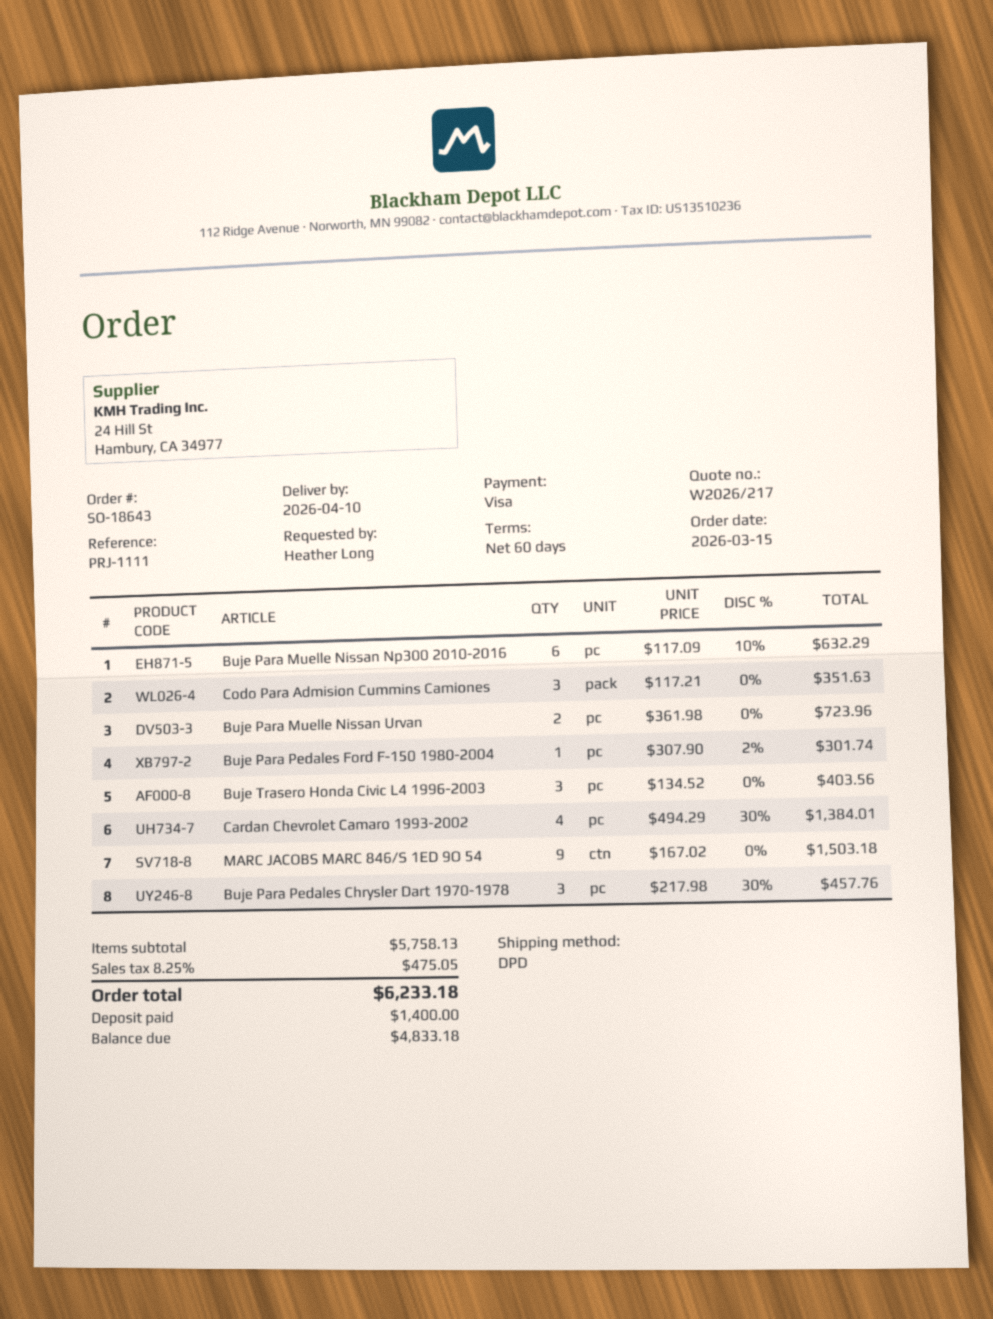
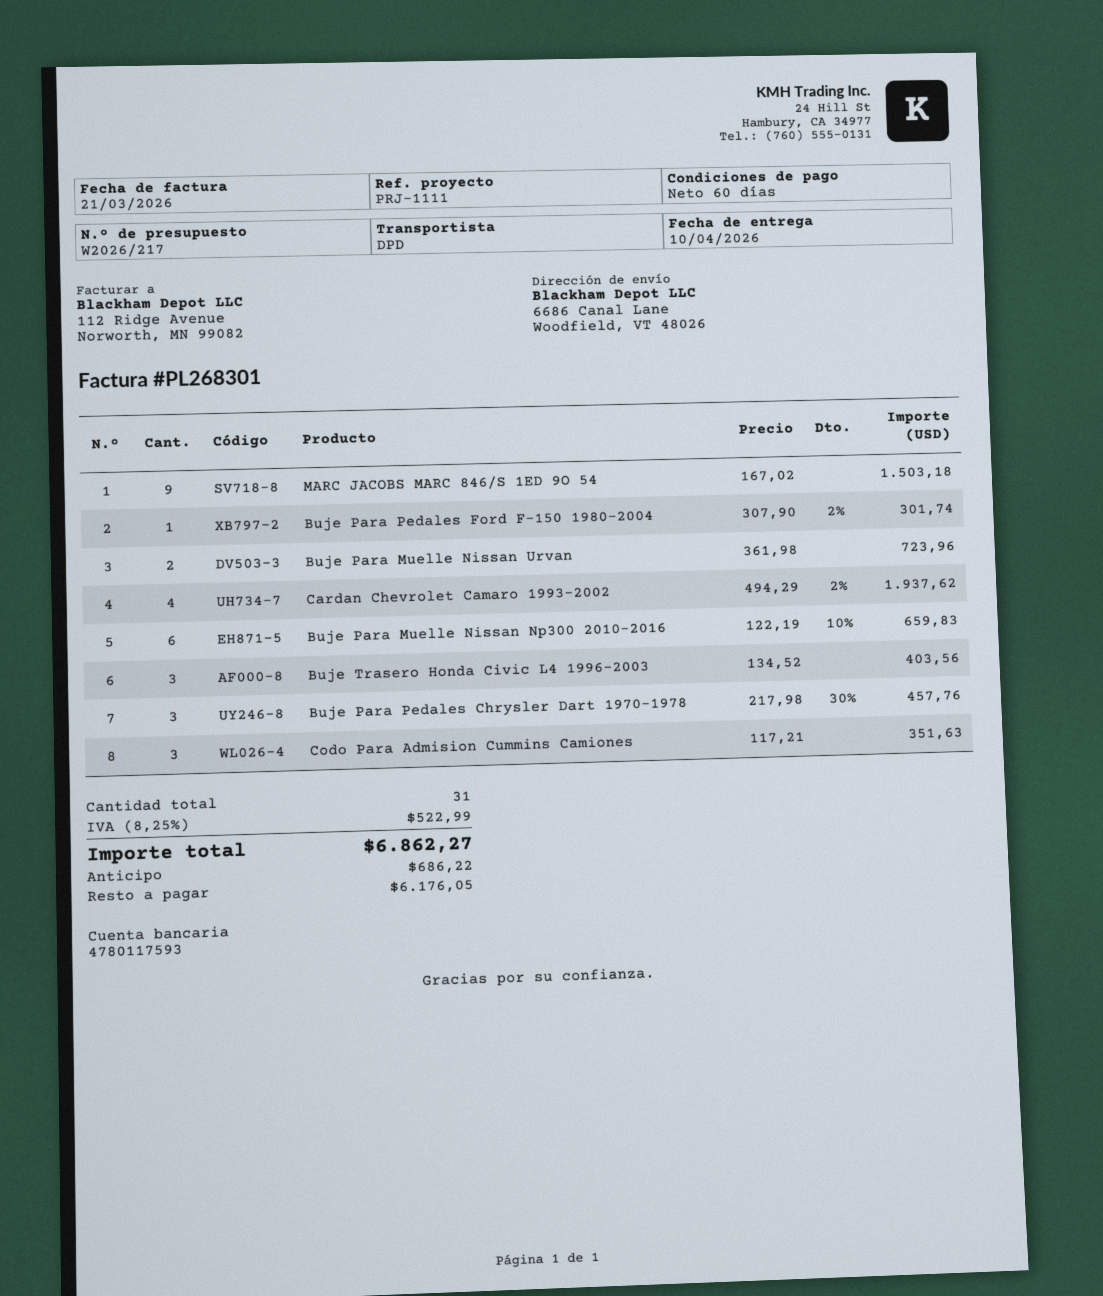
Buje Para Muelle Nissan Np300 2010-2016: 6 x 117.09 - 10% = 632.29 -> 6 x 122.19 - 10% = 659.83
Cardan Chevrolet Camaro 1993-2002: 4 x 494.29 - 30% = 1384.01 -> 4 x 494.29 - 2% = 1937.62
tax: 8.25% = 475.05 -> 8.25% = 522.99
total: 6233.18 -> 6862.27
deposit: 1400.00 -> 686.22
balance: 4833.18 -> 6176.05

